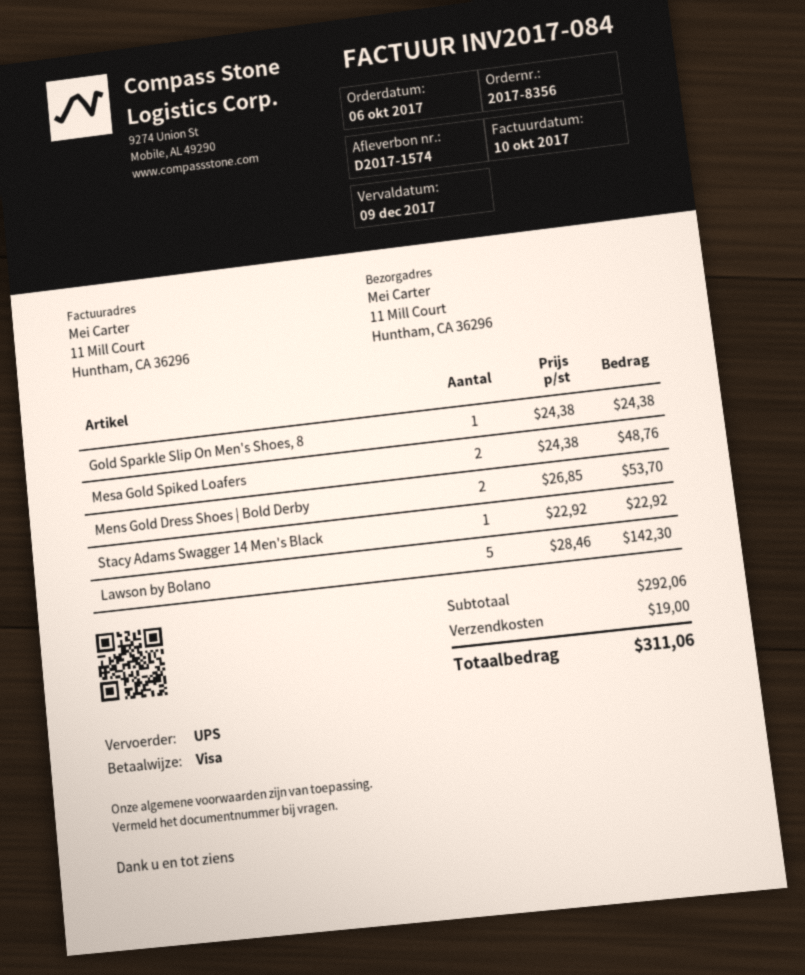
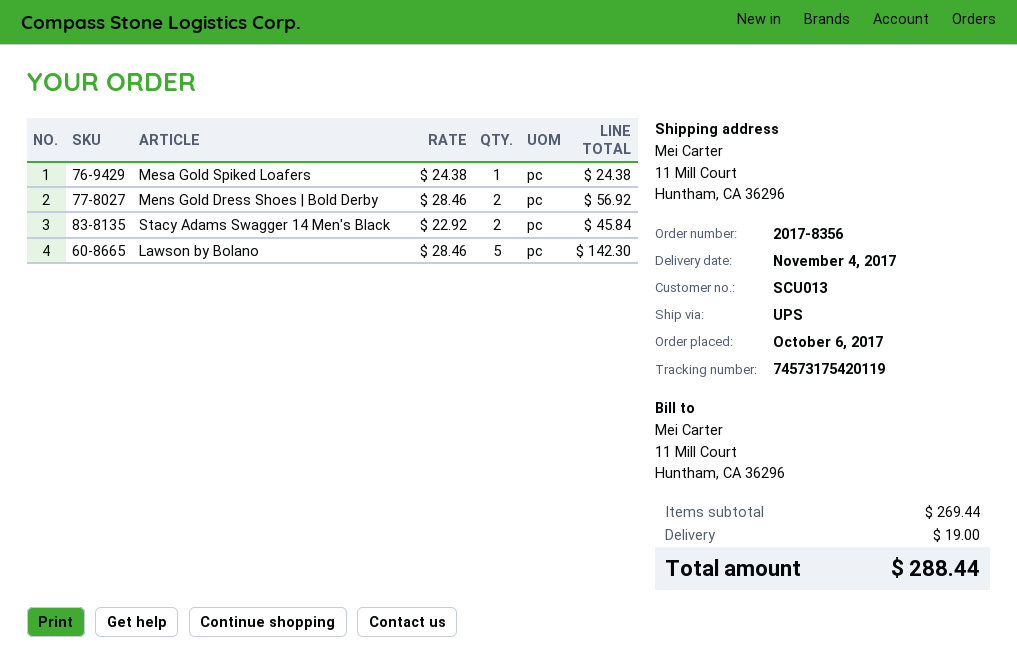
Gold Sparkle Slip On Men's Shoes, 8: 1 x 24.38 = 24.38 -> none
Mesa Gold Spiked Loafers: 2 x 24.38 = 48.76 -> 1 x 24.38 = 24.38
Mens Gold Dress Shoes | Bold Derby: 2 x 26.85 = 53.70 -> 2 x 28.46 = 56.92
Stacy Adams Swagger 14 Men's Black: 1 x 22.92 = 22.92 -> 2 x 22.92 = 45.84
subtotal: 292.06 -> 269.44
total: 311.06 -> 288.44

